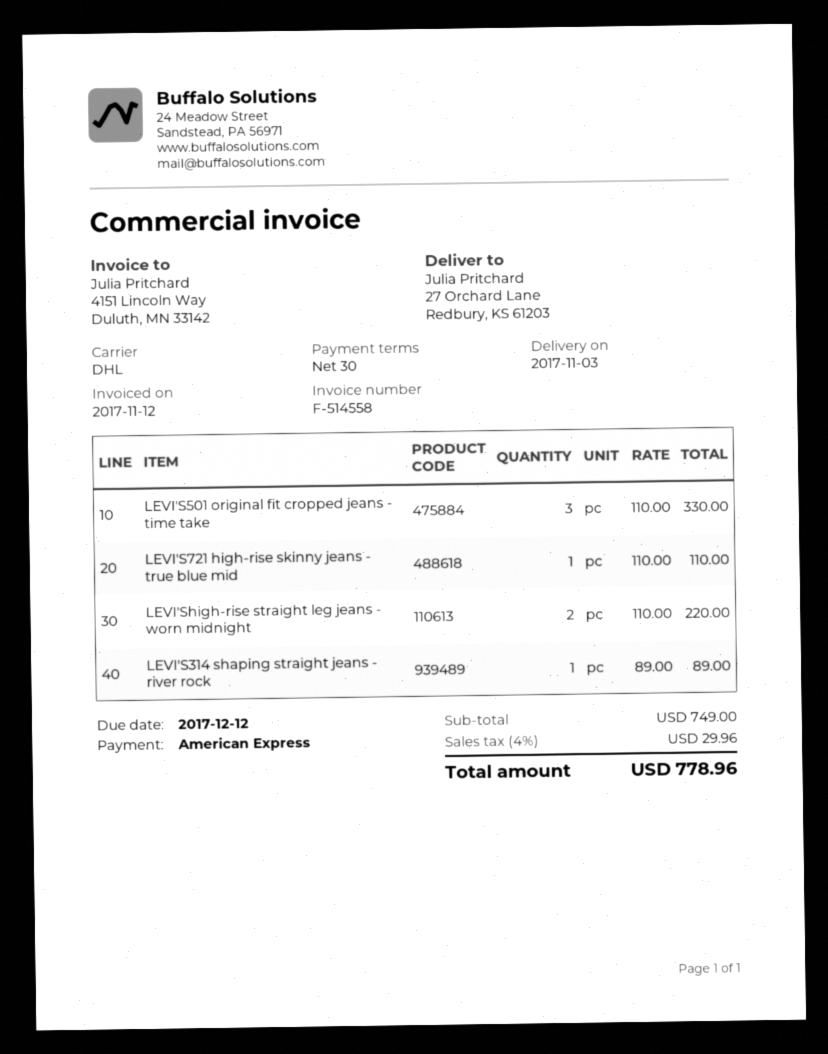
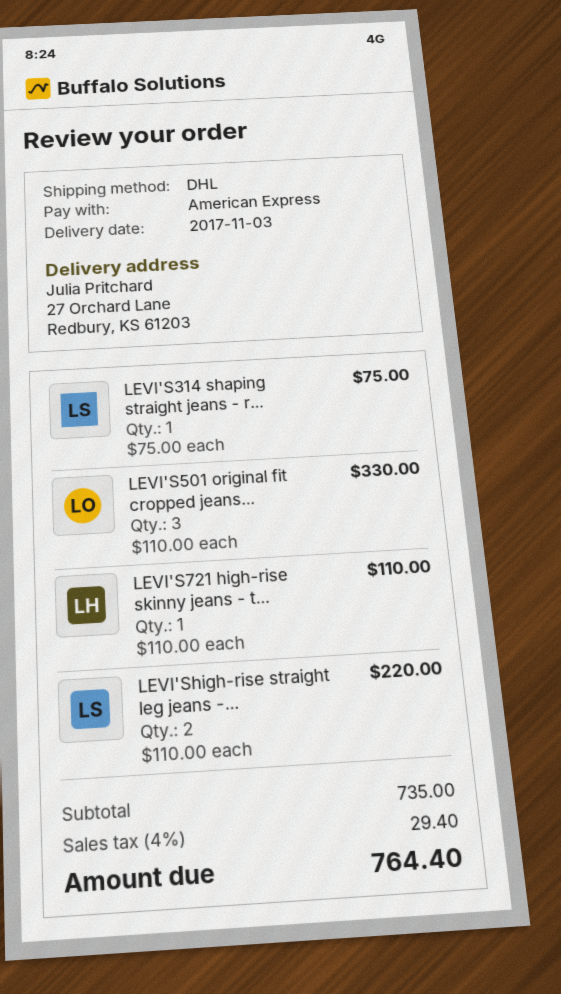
LEVI'S314 shaping straight jeans - river rock: 1 x 89.00 = 89.00 -> 1 x 75.00 = 75.00
subtotal: 749.00 -> 735.00
tax: 4% = 29.96 -> 4% = 29.40
total: 778.96 -> 764.40

